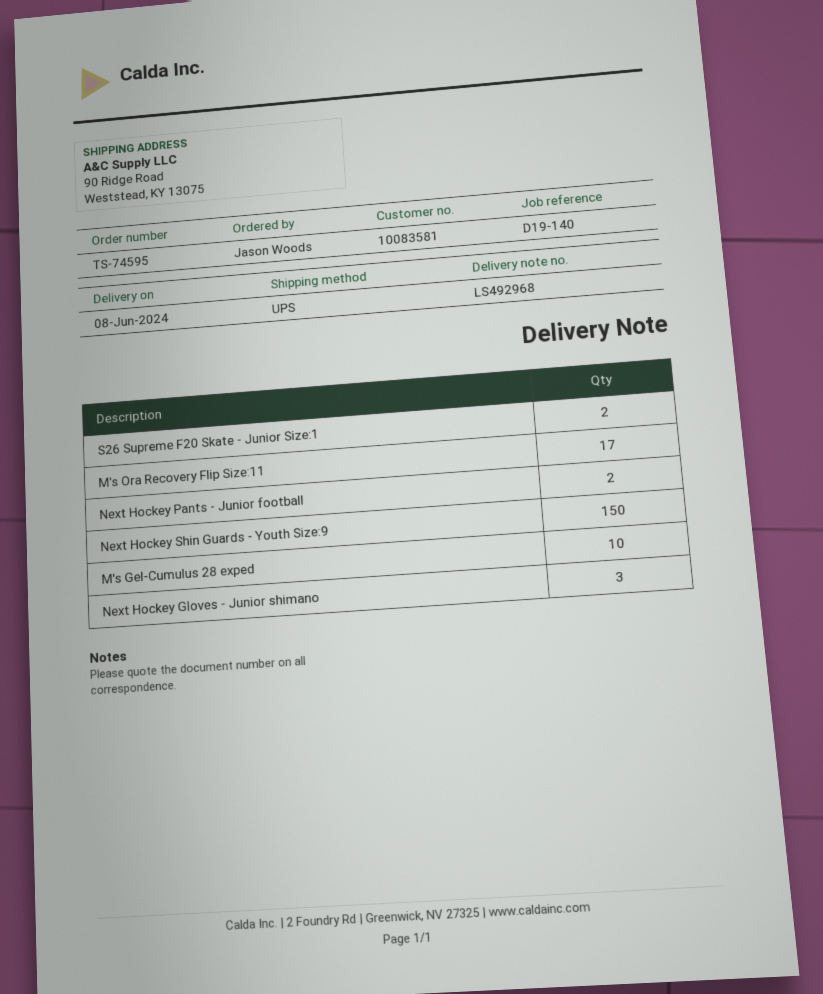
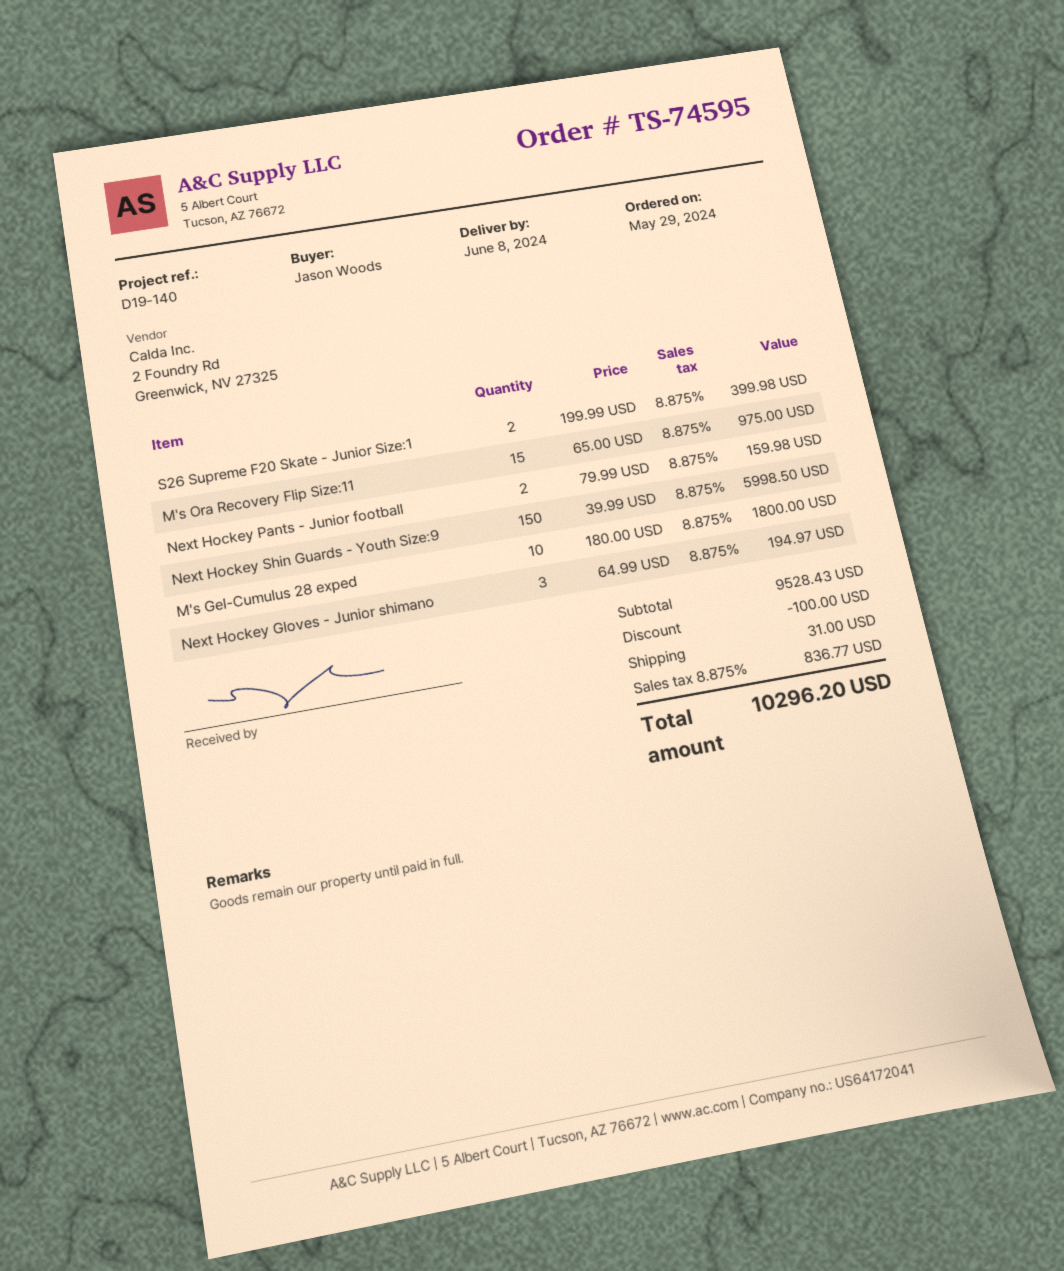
M's Ora Recovery Flip Size:11: 17 -> 15

